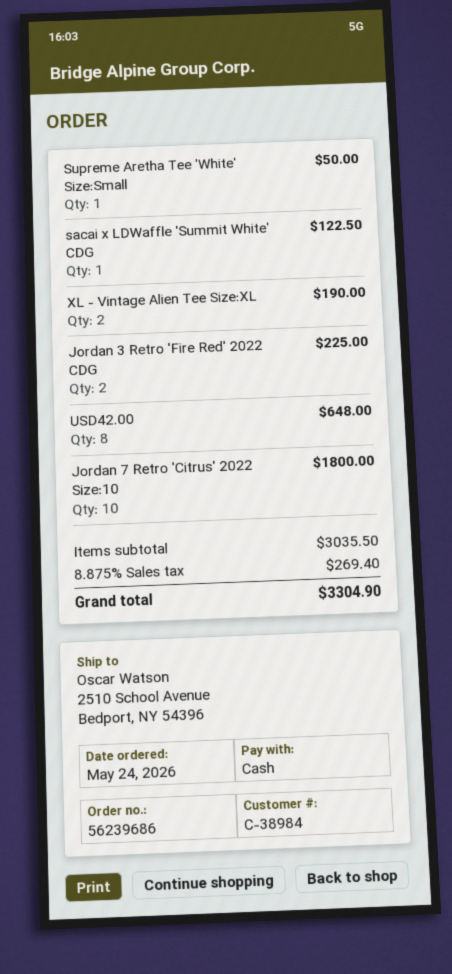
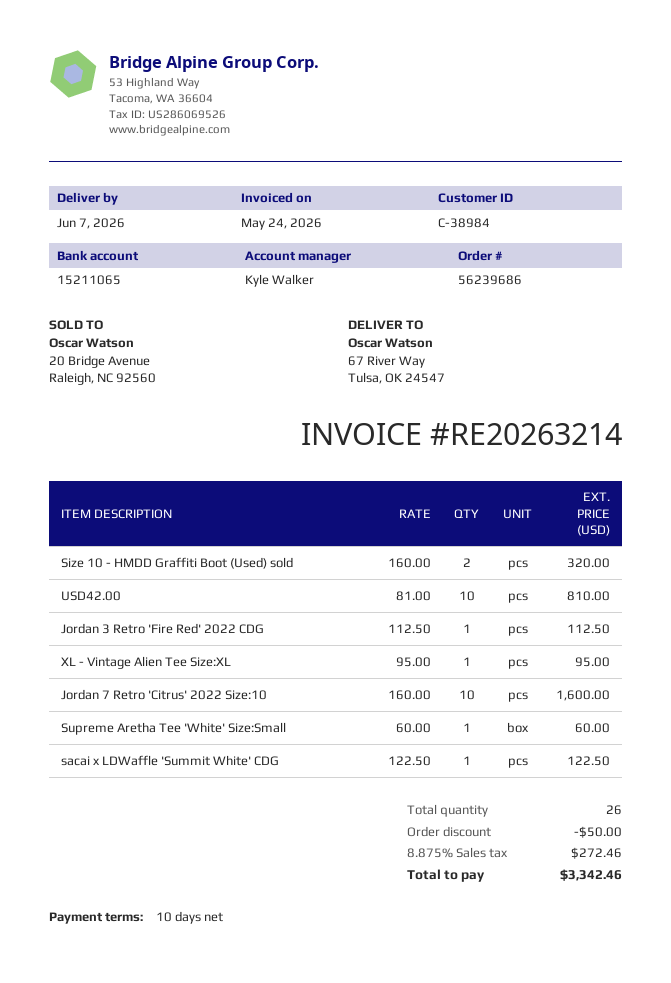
ship to: 2510 School Avenue, Bedport, NY 54396 -> 67 River Way, Tulsa, OK 24547
Supreme Aretha Tee 'White' Size:Small: 1 for 50.00 -> 1 for 60.00
XL - Vintage Alien Tee Size:XL: 2 for 190.00 -> 1 for 95.00
Jordan 3 Retro 'Fire Red' 2022 CDG: 2 for 225.00 -> 1 for 112.50
USD42.00: 8 for 648.00 -> 10 for 810.00
Jordan 7 Retro 'Citrus' 2022 Size:10: 10 for 1800.00 -> 10 for 1600.00
Size 10 - HMDD Graffiti Boot (Used) sold: none -> 2 for 320.00
discount: none -> 50.00
tax: 8.875% = 269.40 -> 8.875% = 272.46
total: 3304.90 -> 3342.46

